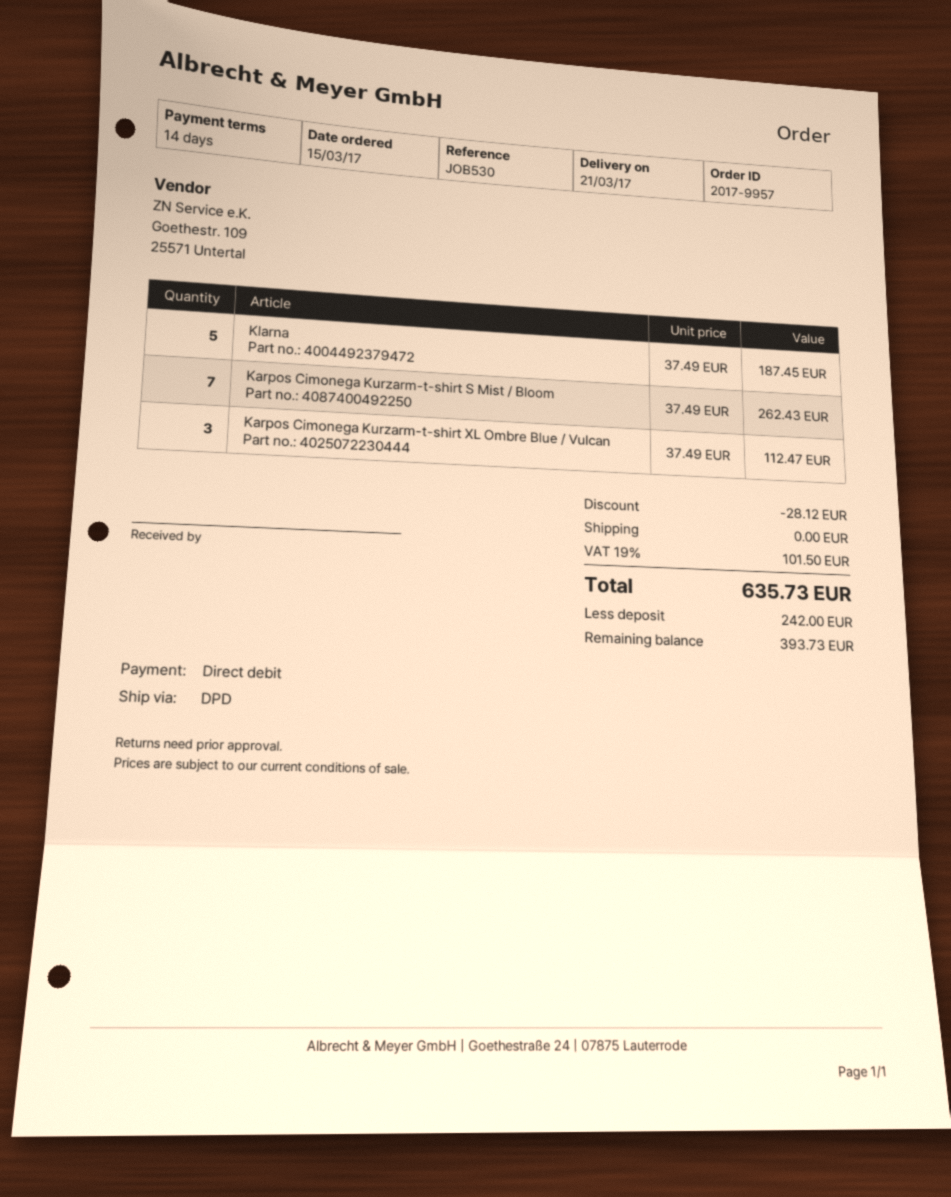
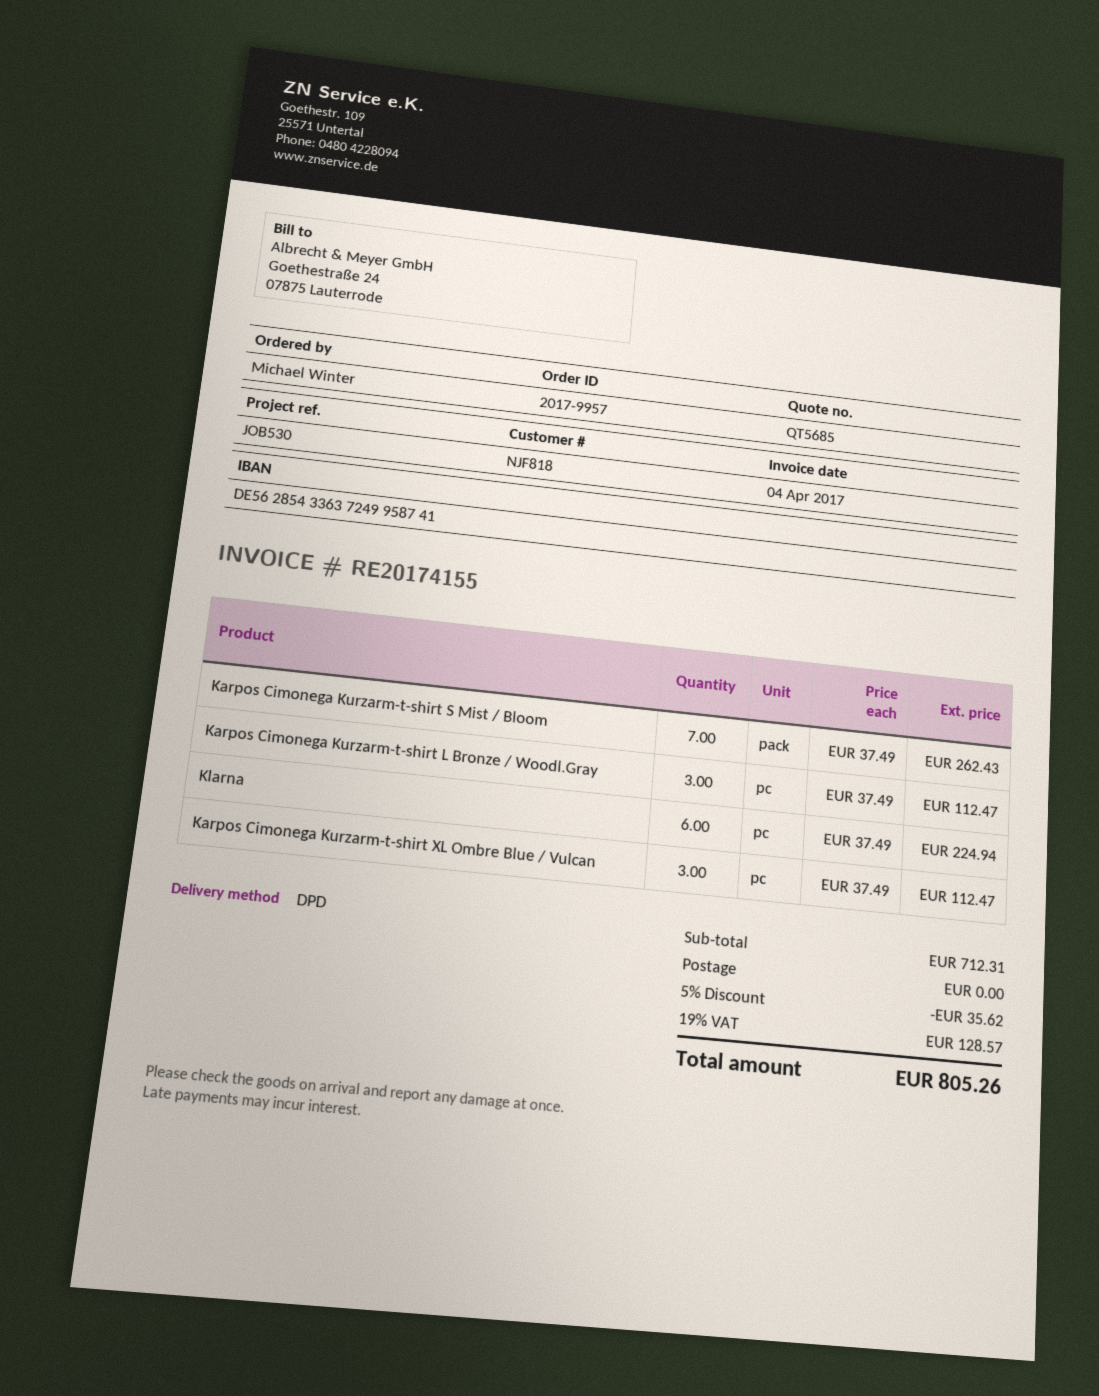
Klarna: 5 x 37.49 = 187.45 -> 6 x 37.49 = 224.94
Karpos Cimonega Kurzarm-t-shirt L Bronze / Woodl.Gray: none -> 3 x 37.49 = 112.47
discount: 28.12 -> 35.62
tax: 19% = 101.50 -> 19% = 128.57
total: 635.73 -> 805.26

